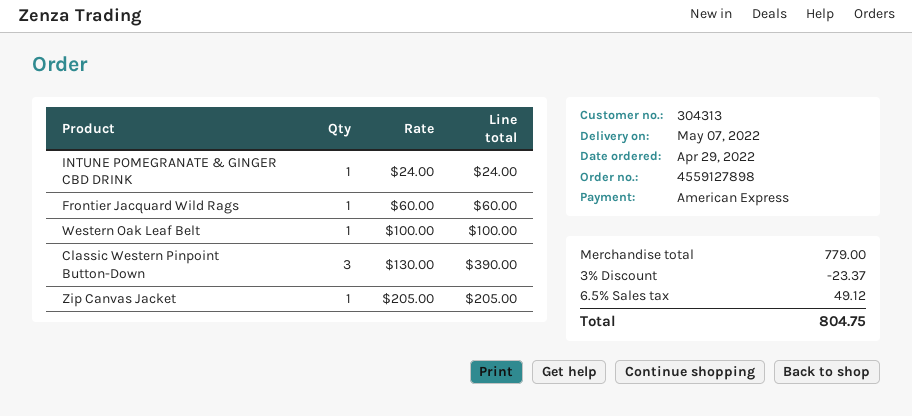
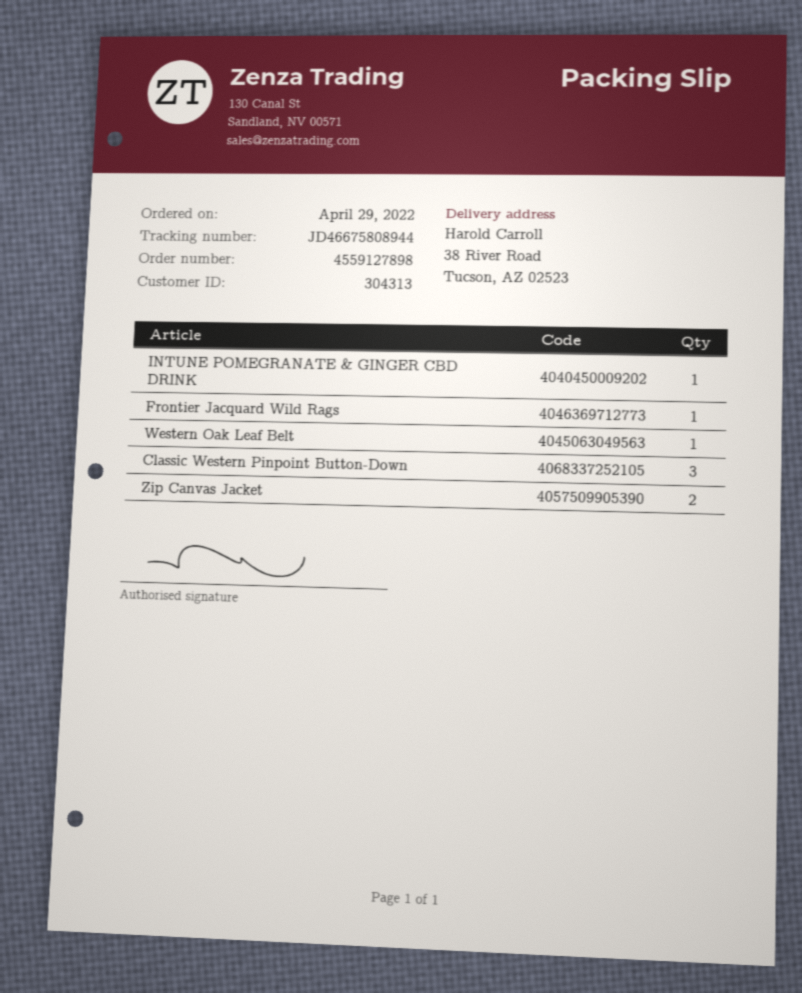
Zip Canvas Jacket: 1 -> 2

